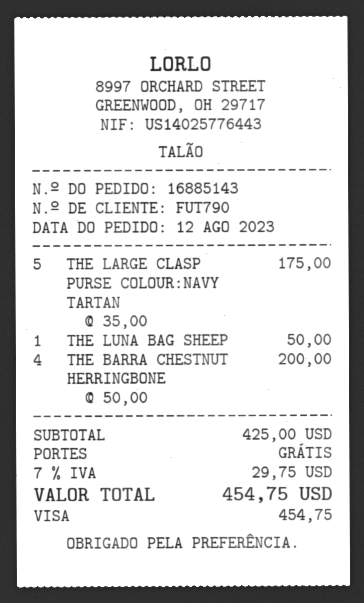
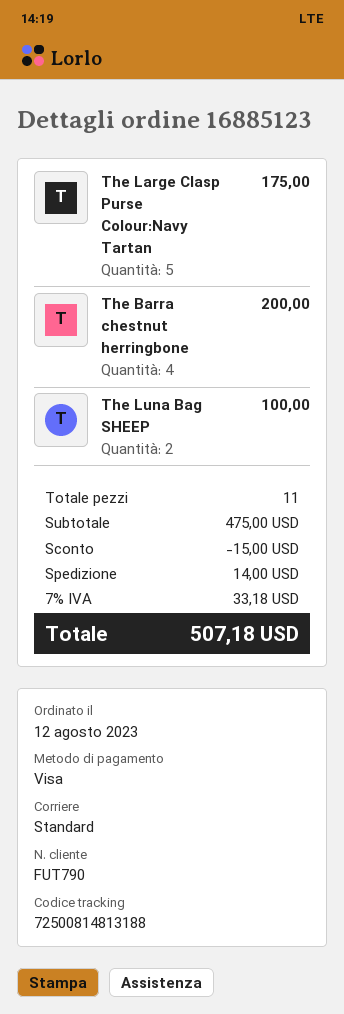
order number: 16885143 -> 16885123
THE LUNA BAG SHEEP: 1 for 50.00 -> 2 for 100.00
subtotal: 425.00 -> 475.00
discount: none -> 15.00
shipping: 0.00 -> 14.00
tax: 7% = 29.75 -> 7% = 33.18
total: 454.75 -> 507.18

